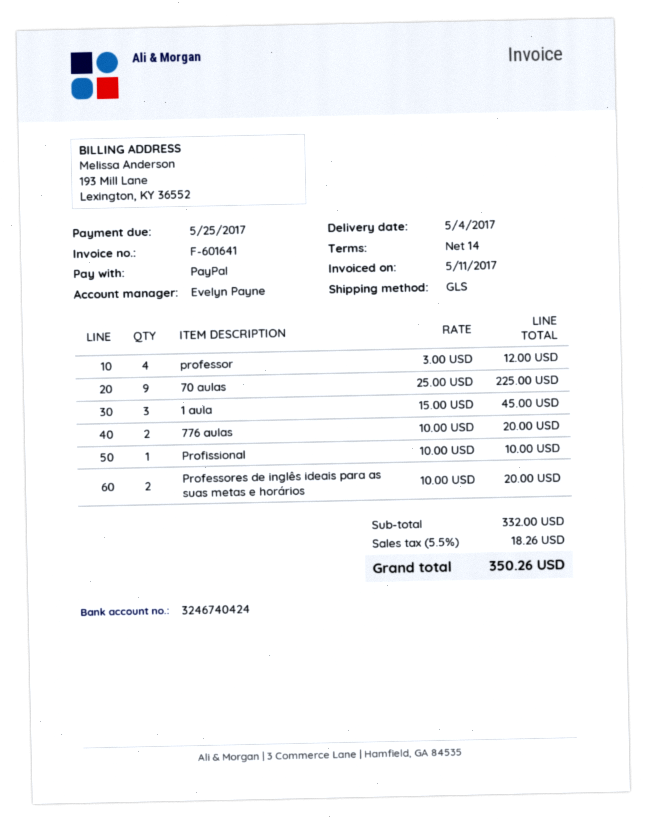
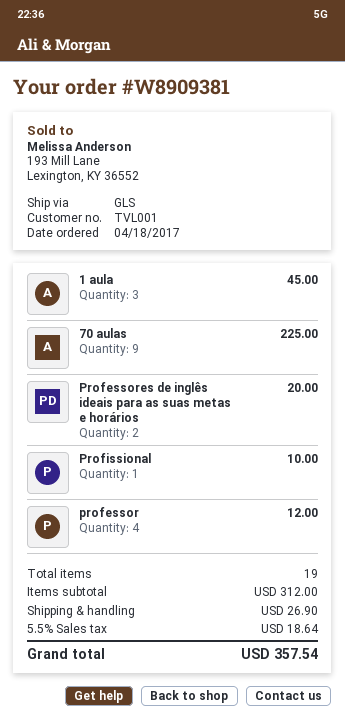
776 aulas: 2 for 20.00 -> none
subtotal: 332.00 -> 312.00
shipping: none -> 26.90
tax: 5.5% = 18.26 -> 5.5% = 18.64
total: 350.26 -> 357.54

